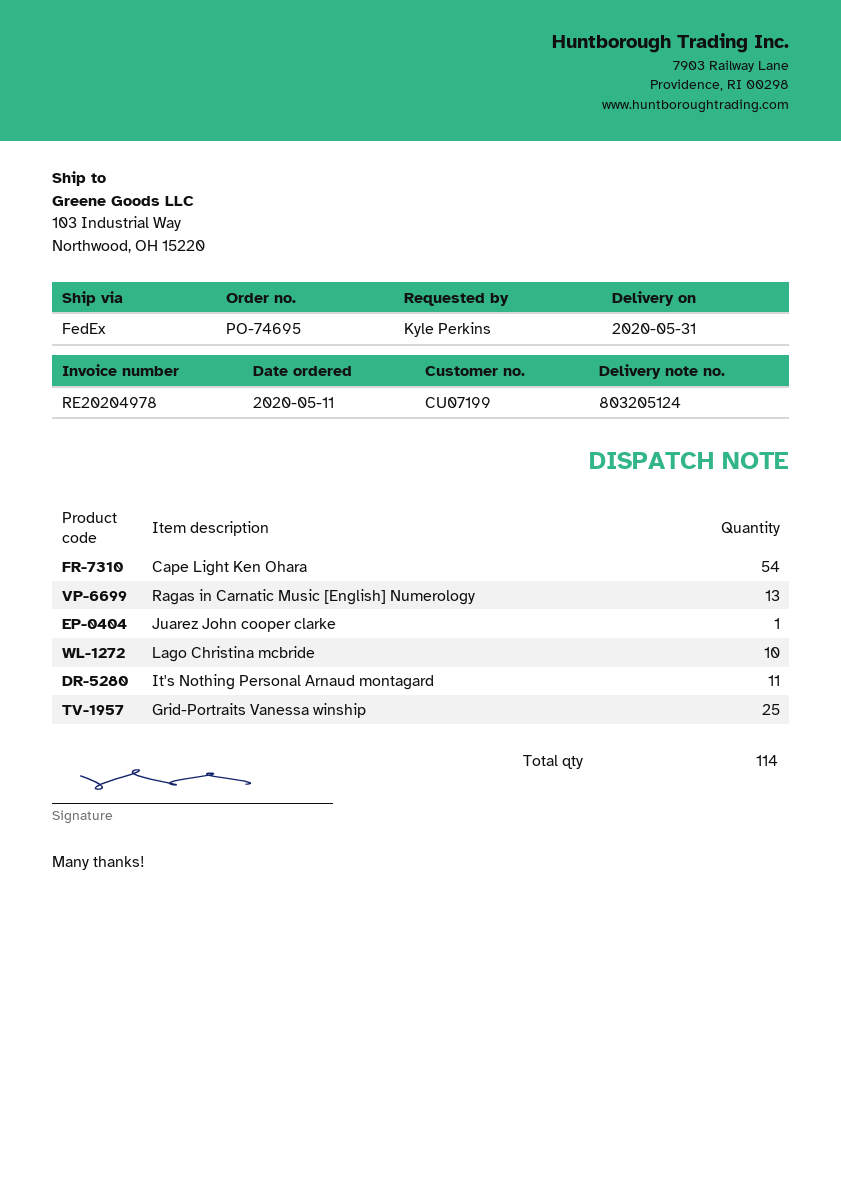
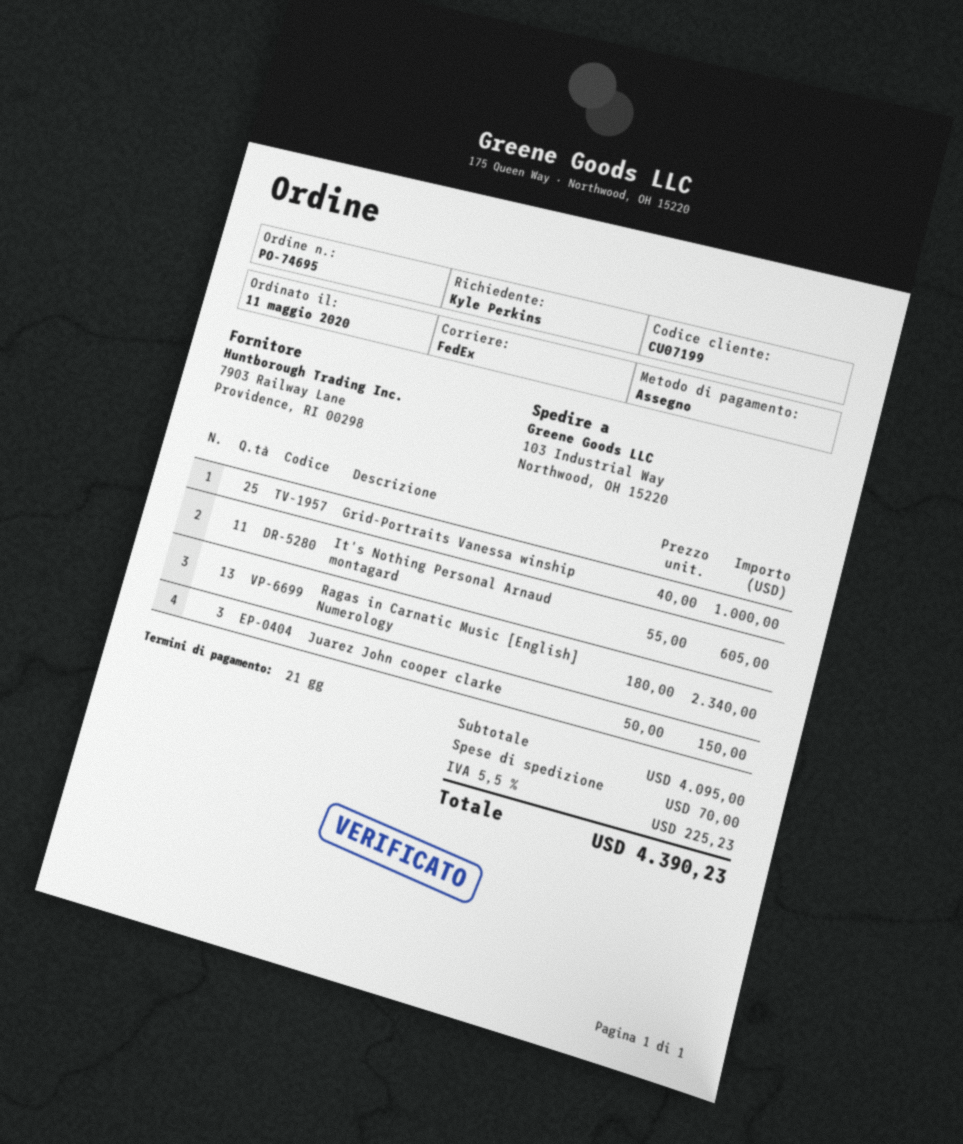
Cape Light Ken Ohara: 54 -> none
Juarez John cooper clarke: 1 -> 3
Lago Christina mcbride: 10 -> none

